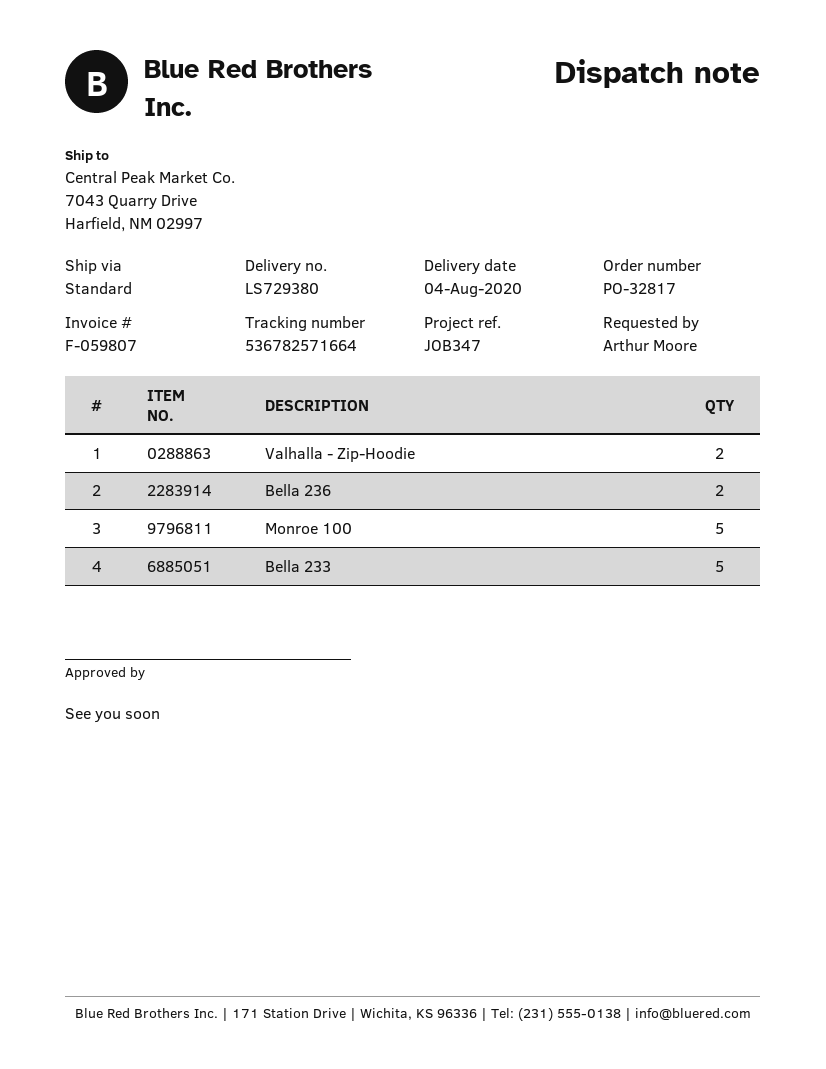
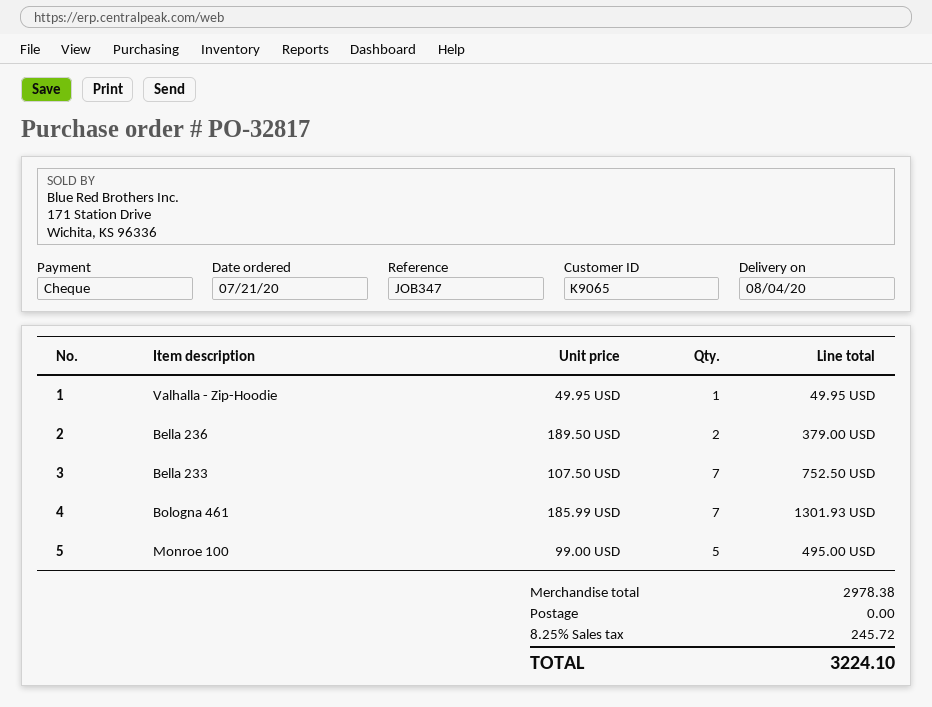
Valhalla - Zip-Hoodie: 2 -> 1
Bella 233: 5 -> 7
Bologna 461: none -> 7

